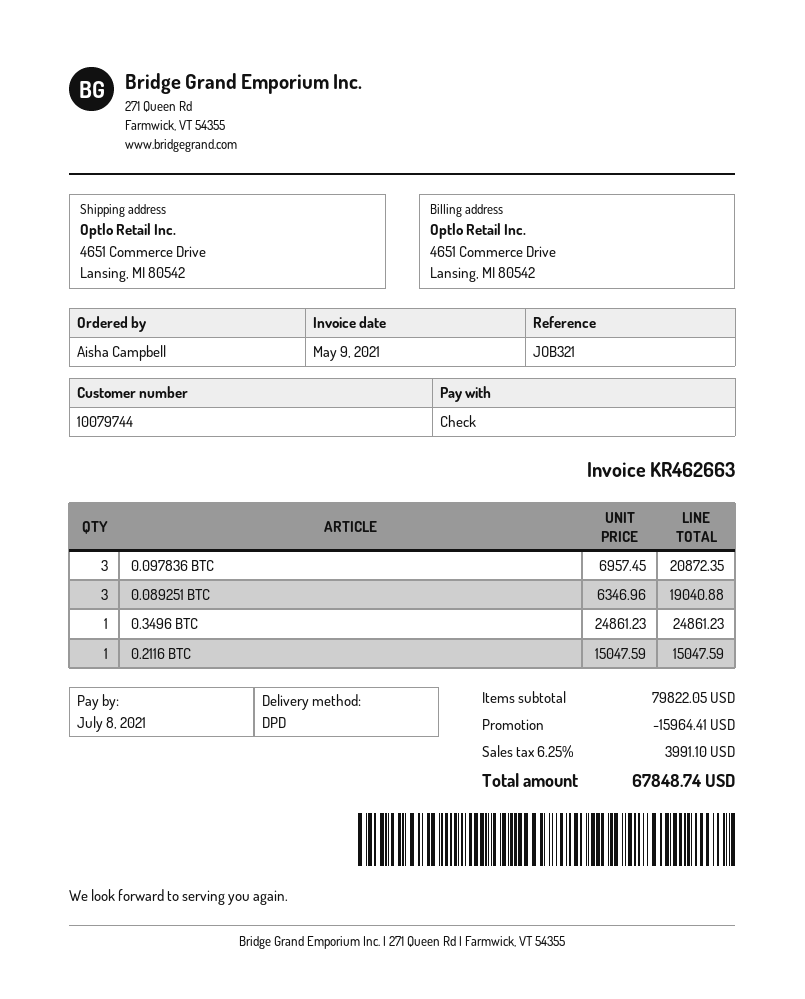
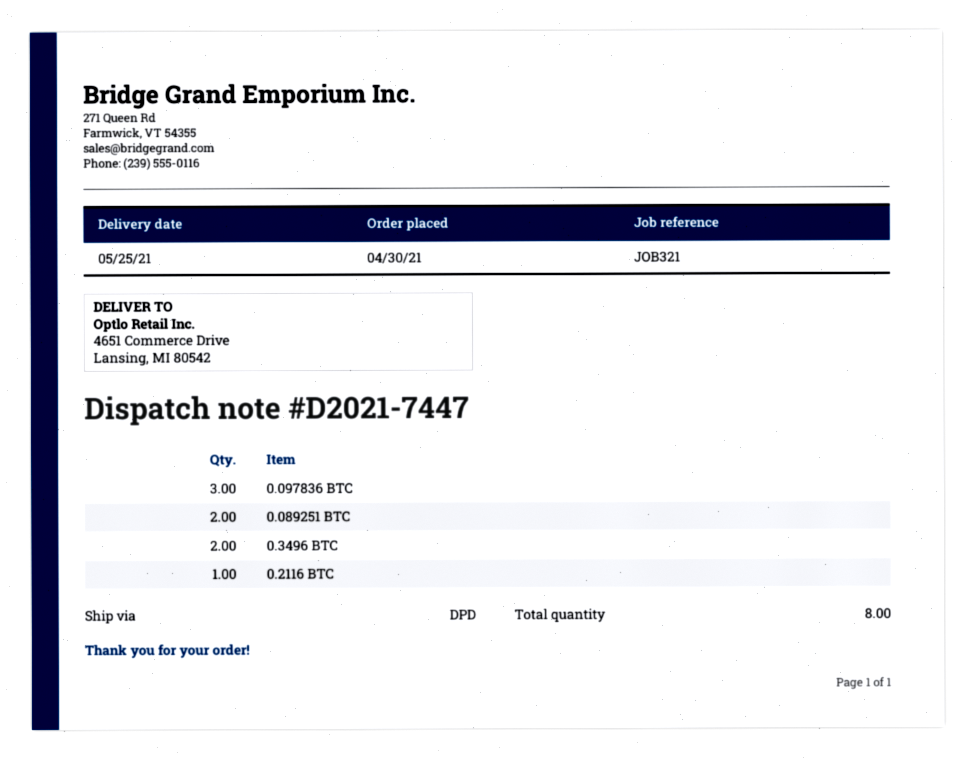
0.089251 BTC: 3 -> 2
0.3496 BTC: 1 -> 2

